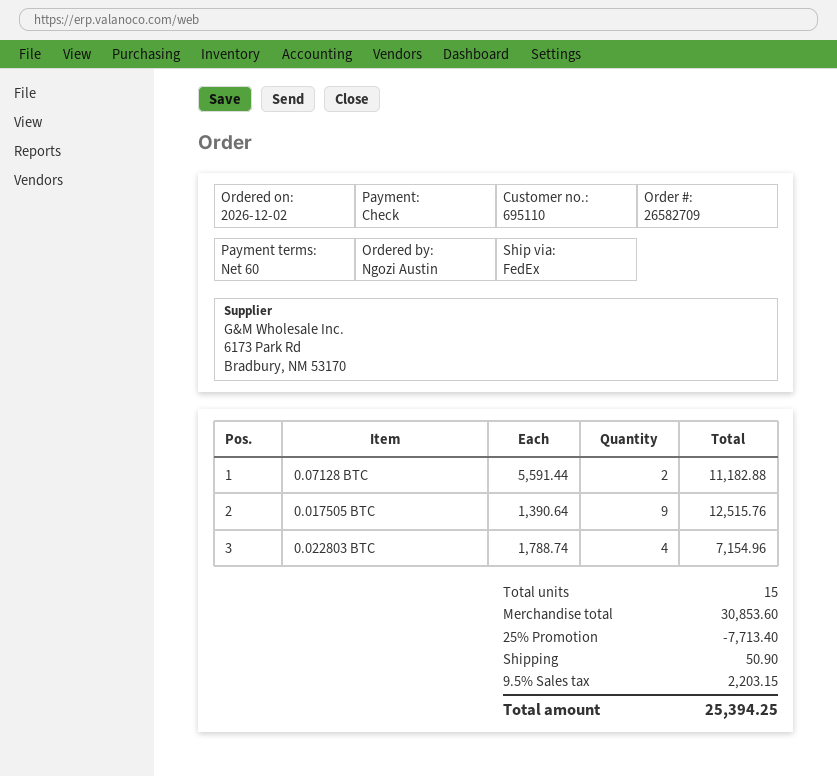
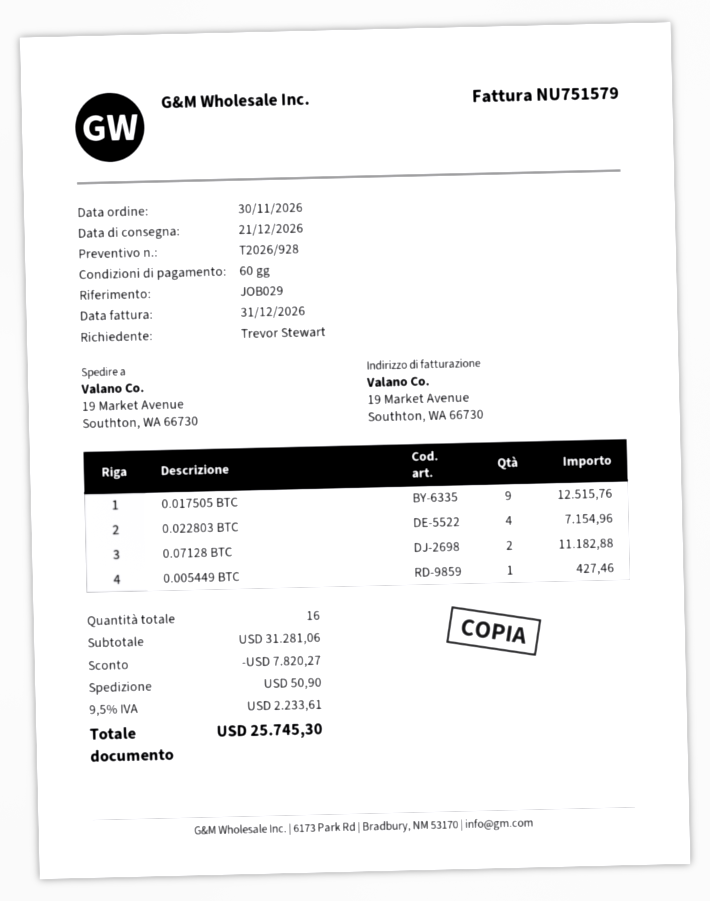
order date: 2026-12-02 -> 2026-11-30
ordered by: Ngozi Austin -> Trevor Stewart
0.005449 BTC: none -> 1 for 427.46
total quantity: 15 -> 16
subtotal: 30853.60 -> 31281.06
discount: 7713.40 -> 7820.27
tax: 9.5% = 2203.15 -> 9.5% = 2233.61
total: 25394.25 -> 25745.30

